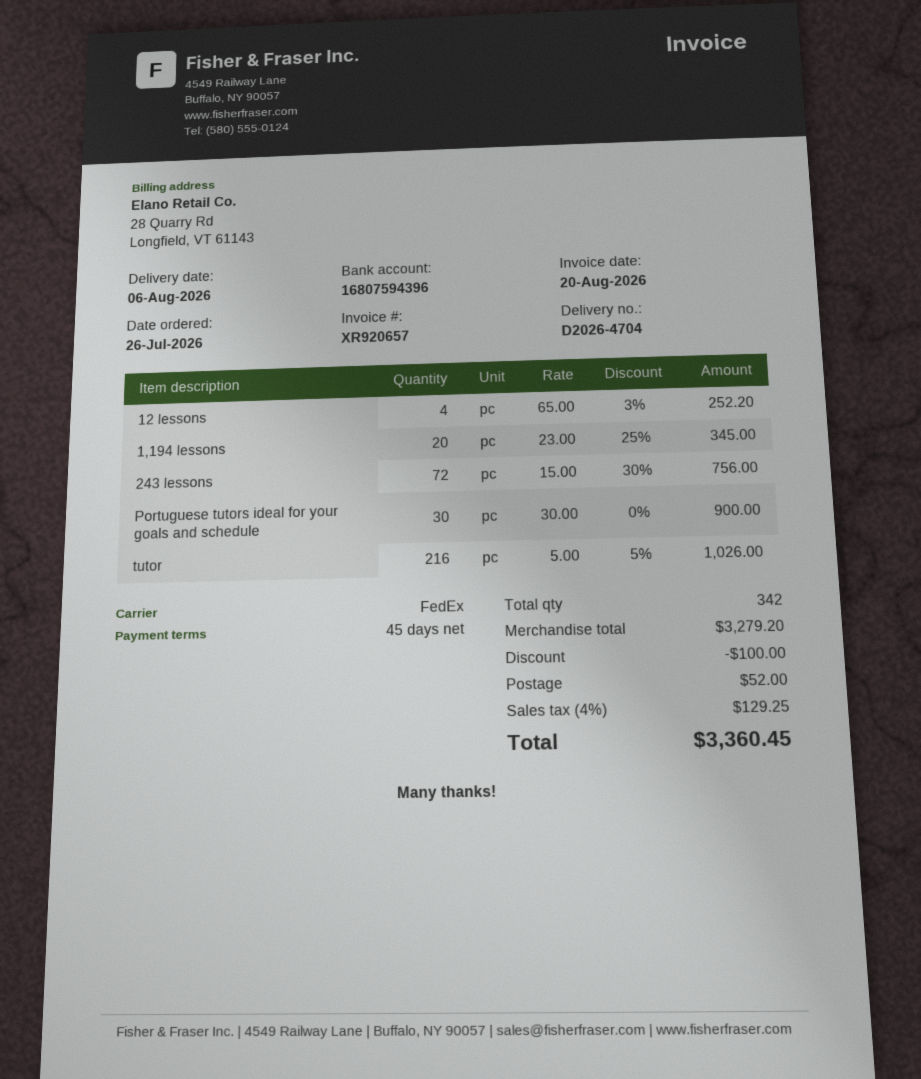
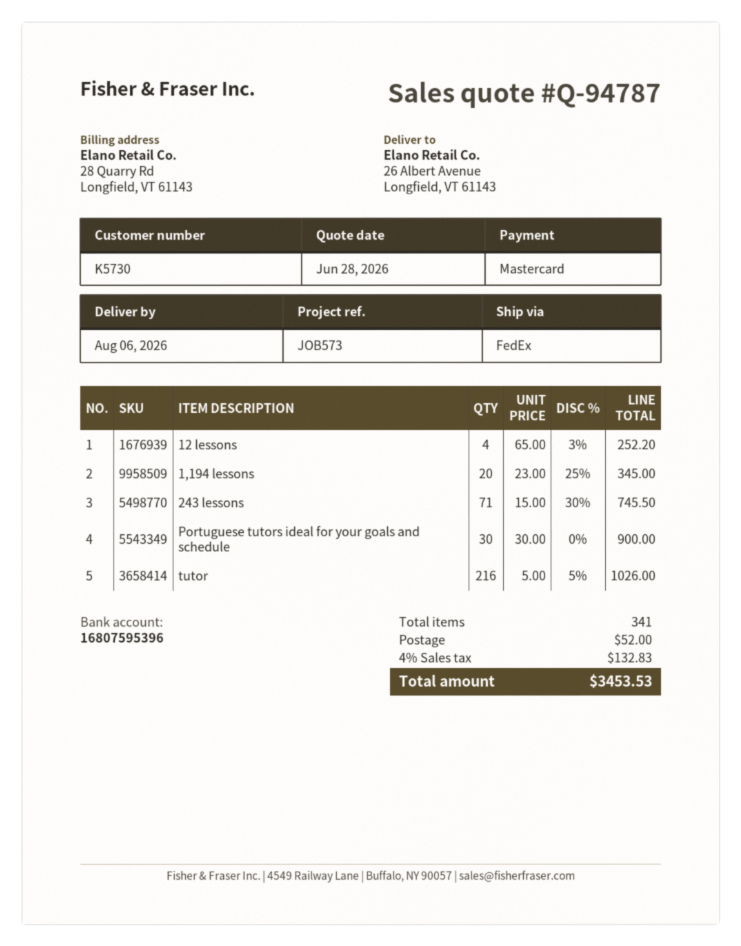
bank account: 16807594396 -> 16807595396
243 lessons: 72 x 15.00 - 30% = 756.00 -> 71 x 15.00 - 30% = 745.50
total quantity: 342 -> 341
discount: 100.00 -> none
tax: 4% = 129.25 -> 4% = 132.83
total: 3360.45 -> 3453.53

